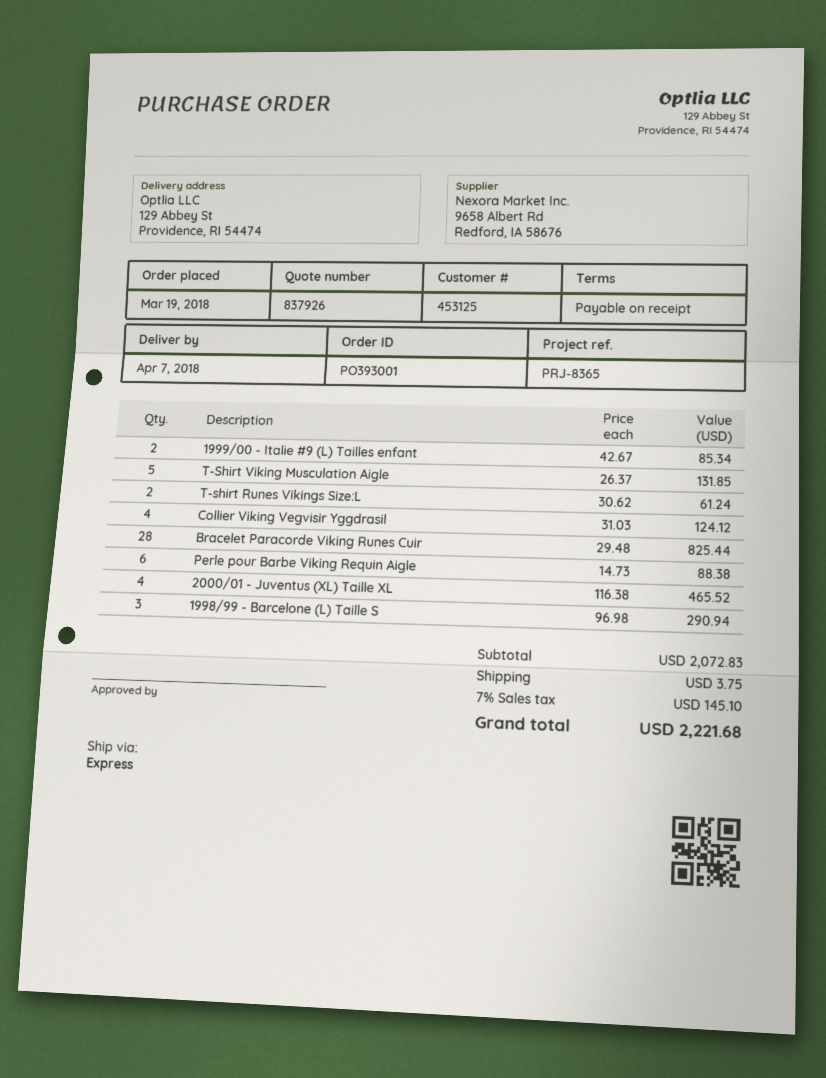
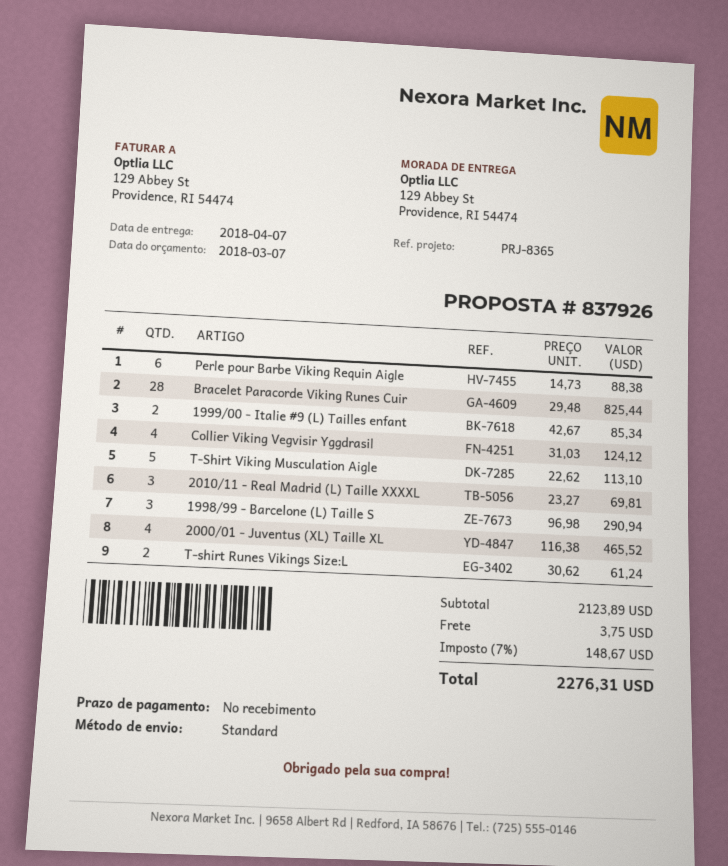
shipping method: express -> standard
T-Shirt Viking Musculation Aigle: 5 x 26.37 = 131.85 -> 5 x 22.62 = 113.10
2010/11 - Real Madrid (L) Taille XXXXL: none -> 3 x 23.27 = 69.81
subtotal: 2072.83 -> 2123.89
tax: 7% = 145.10 -> 7% = 148.67
total: 2221.68 -> 2276.31

